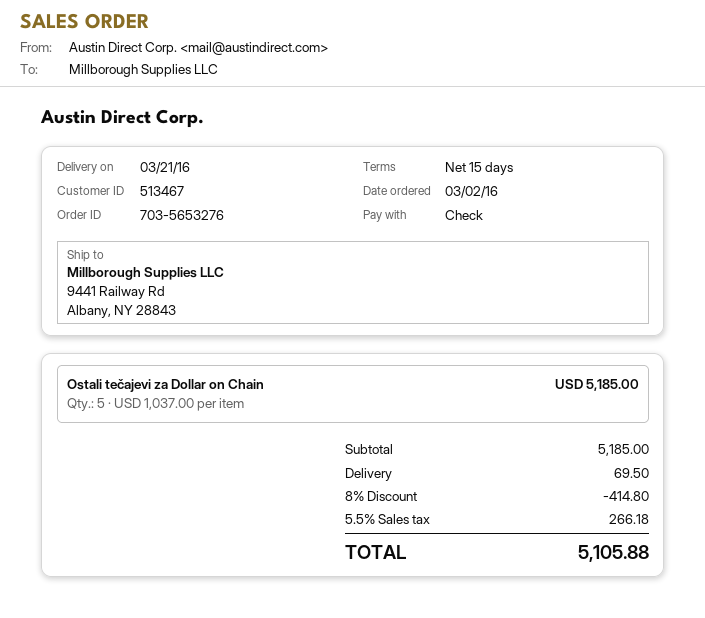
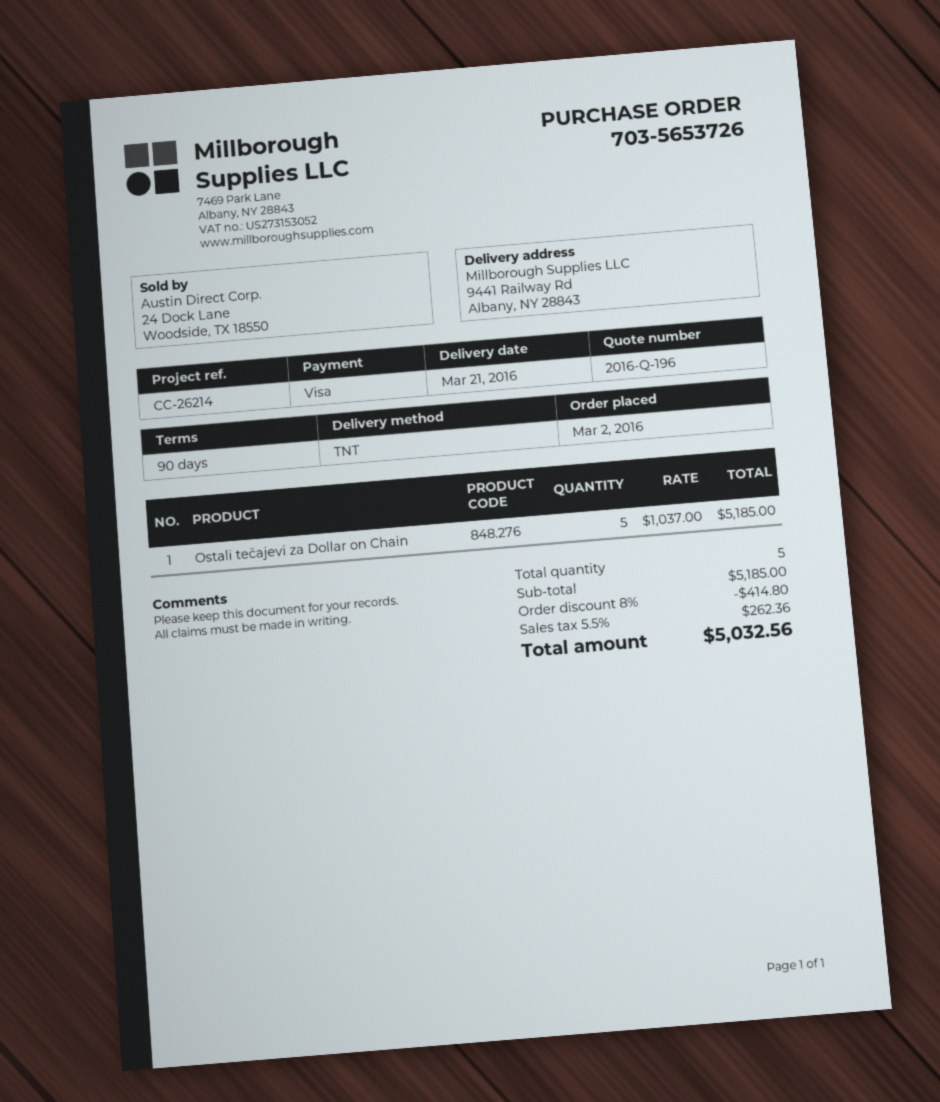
order number: 703-5653276 -> 703-5653726
payment terms: 15 days -> 90 days
payment method: cheque -> Visa
shipping: 69.50 -> none
tax: 5.5% = 266.18 -> 5.5% = 262.36
total: 5105.88 -> 5032.56

